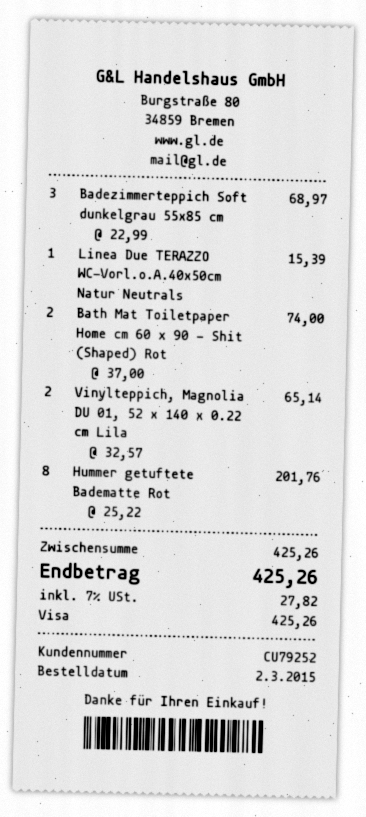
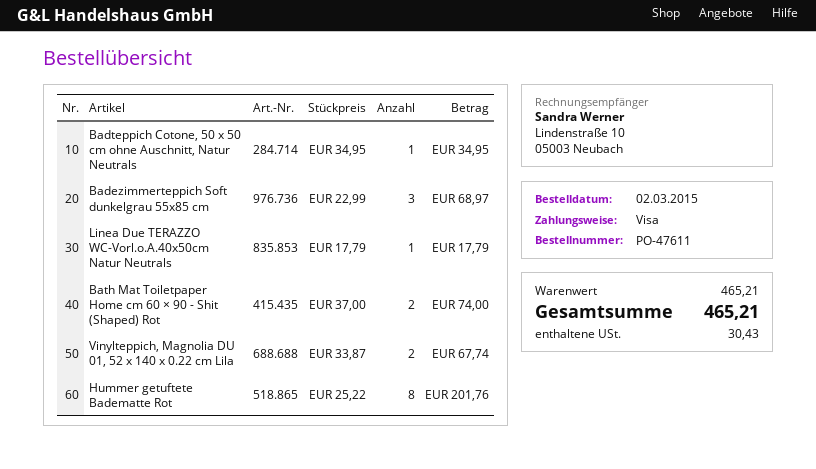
Linea Due TERAZZO WC-Vorl.o.A.40x50cm Natur Neutrals: 1 x 15.39 = 15.39 -> 1 x 17.79 = 17.79
Vinylteppich, Magnolia DU 01, 52 x 140 x 0.22 cm Lila: 2 x 32.57 = 65.14 -> 2 x 33.87 = 67.74
Badteppich Cotone, 50 x 50 cm ohne Auschnitt, Natur Neutrals: none -> 1 x 34.95 = 34.95
subtotal: 425.26 -> 465.21
tax: 27.82 -> 30.43
total: 425.26 -> 465.21

